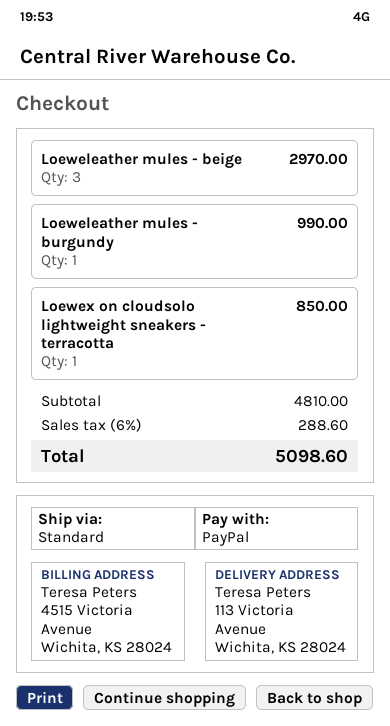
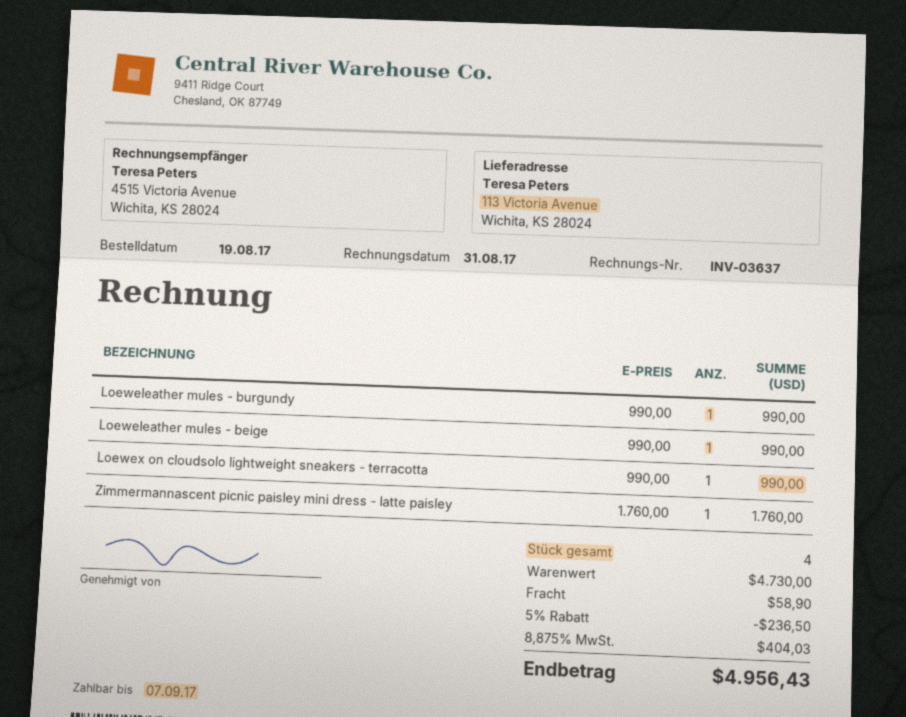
Loeweleather mules - beige: 3 for 2970.00 -> 1 for 990.00
Loewex on cloudsolo lightweight sneakers - terracotta: 1 for 850.00 -> 1 for 990.00
Zimmermannascent picnic paisley mini dress - latte paisley: none -> 1 for 1760.00
subtotal: 4810.00 -> 4730.00
discount: none -> 5% = 236.50
shipping: none -> 58.90
tax: 6% = 288.60 -> 8.875% = 404.03
total: 5098.60 -> 4956.43

